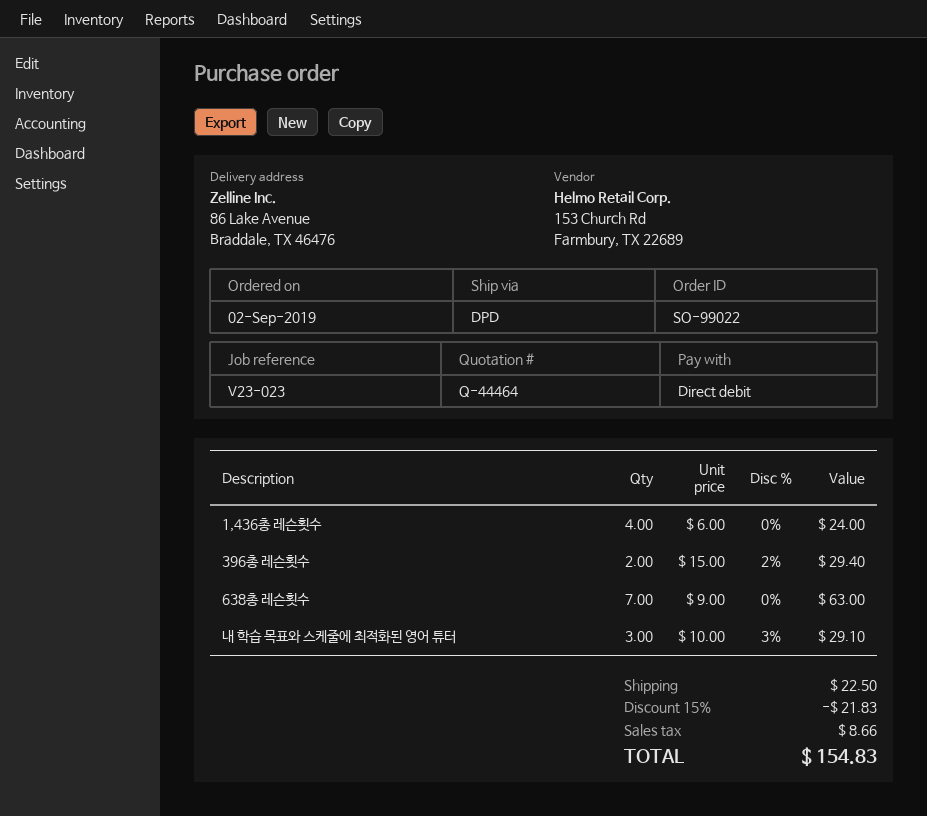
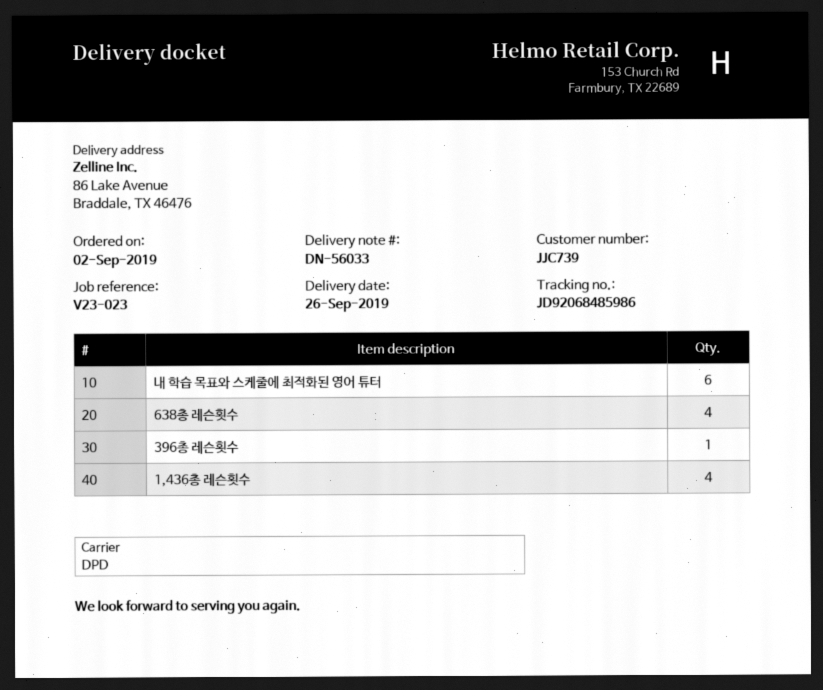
396총 레슨횟수: 2 -> 1
638총 레슨횟수: 7 -> 4
내 학습 목표와 스케줄에 최적화된 영어 튜터: 3 -> 6

